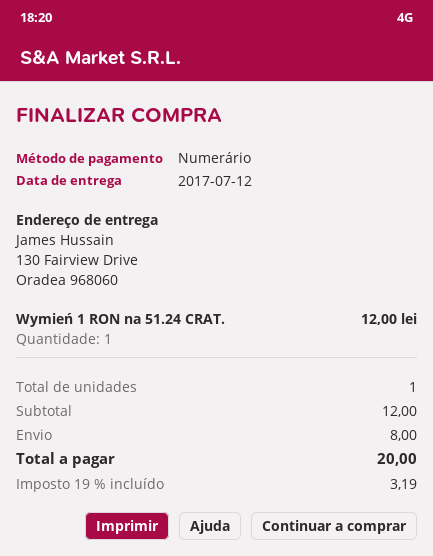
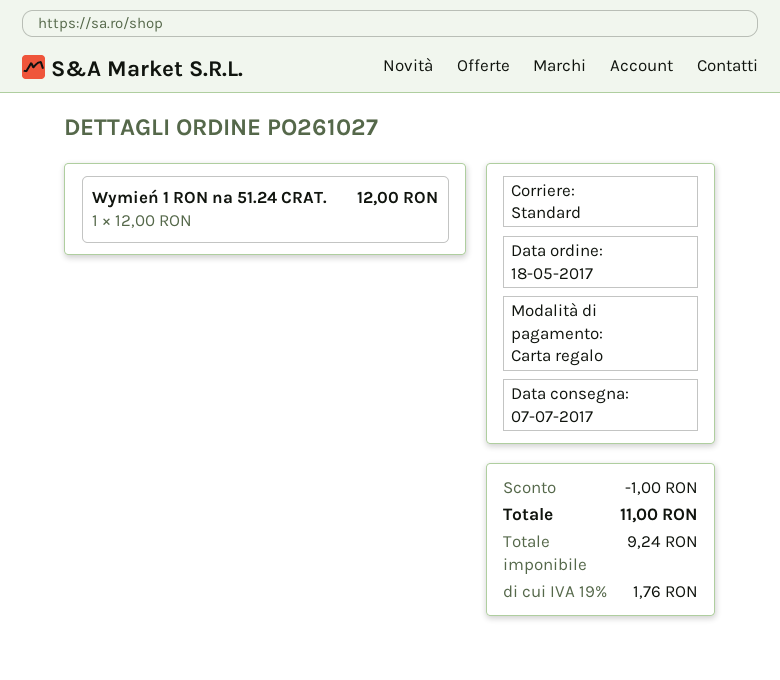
delivery date: 2017-07-12 -> 2017-07-07
payment method: cash -> gift card
discount: none -> 1.00
shipping: 8.00 -> none
tax: 19% = 3.19 -> 19% = 1.76
total: 20.00 -> 11.00

